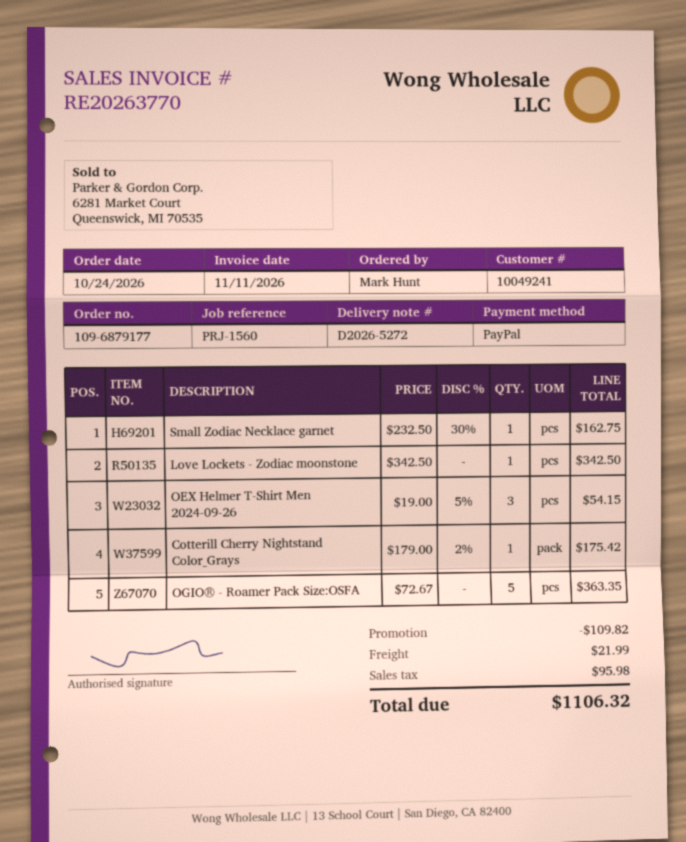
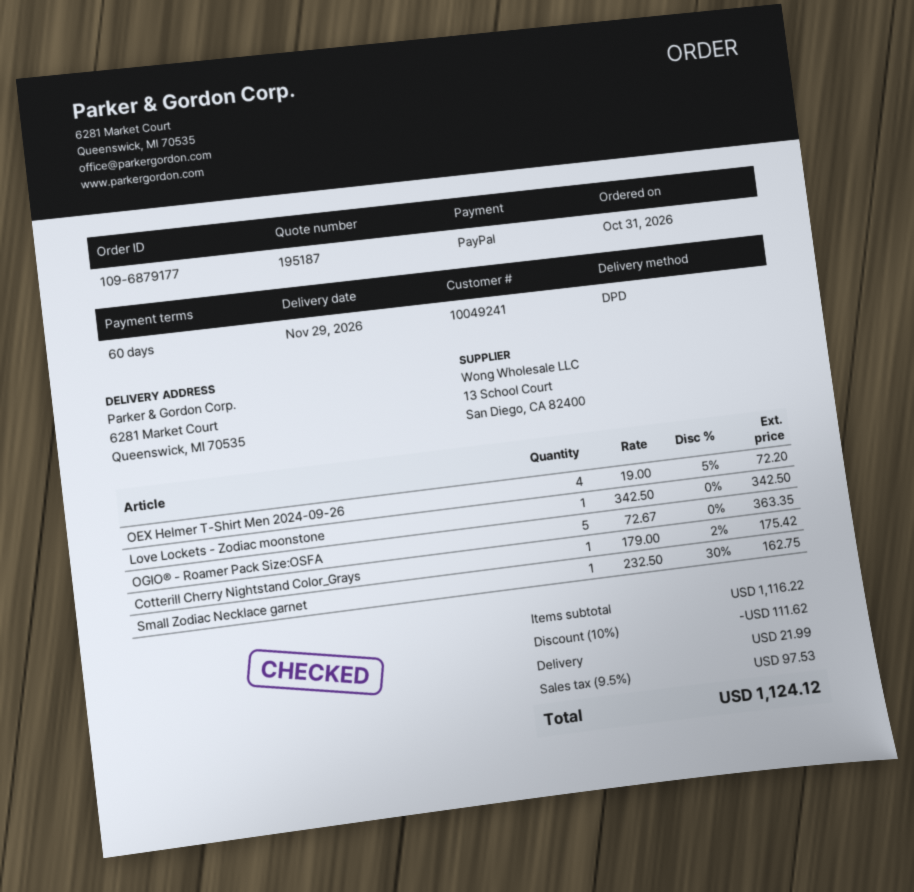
order date: 2026-10-24 -> 2026-10-31
OEX Helmer T-Shirt Men 2024-09-26: 3 x 19.00 - 5% = 54.15 -> 4 x 19.00 - 5% = 72.20
discount: 109.82 -> 111.62
tax: 95.98 -> 97.53
total: 1106.32 -> 1124.12

